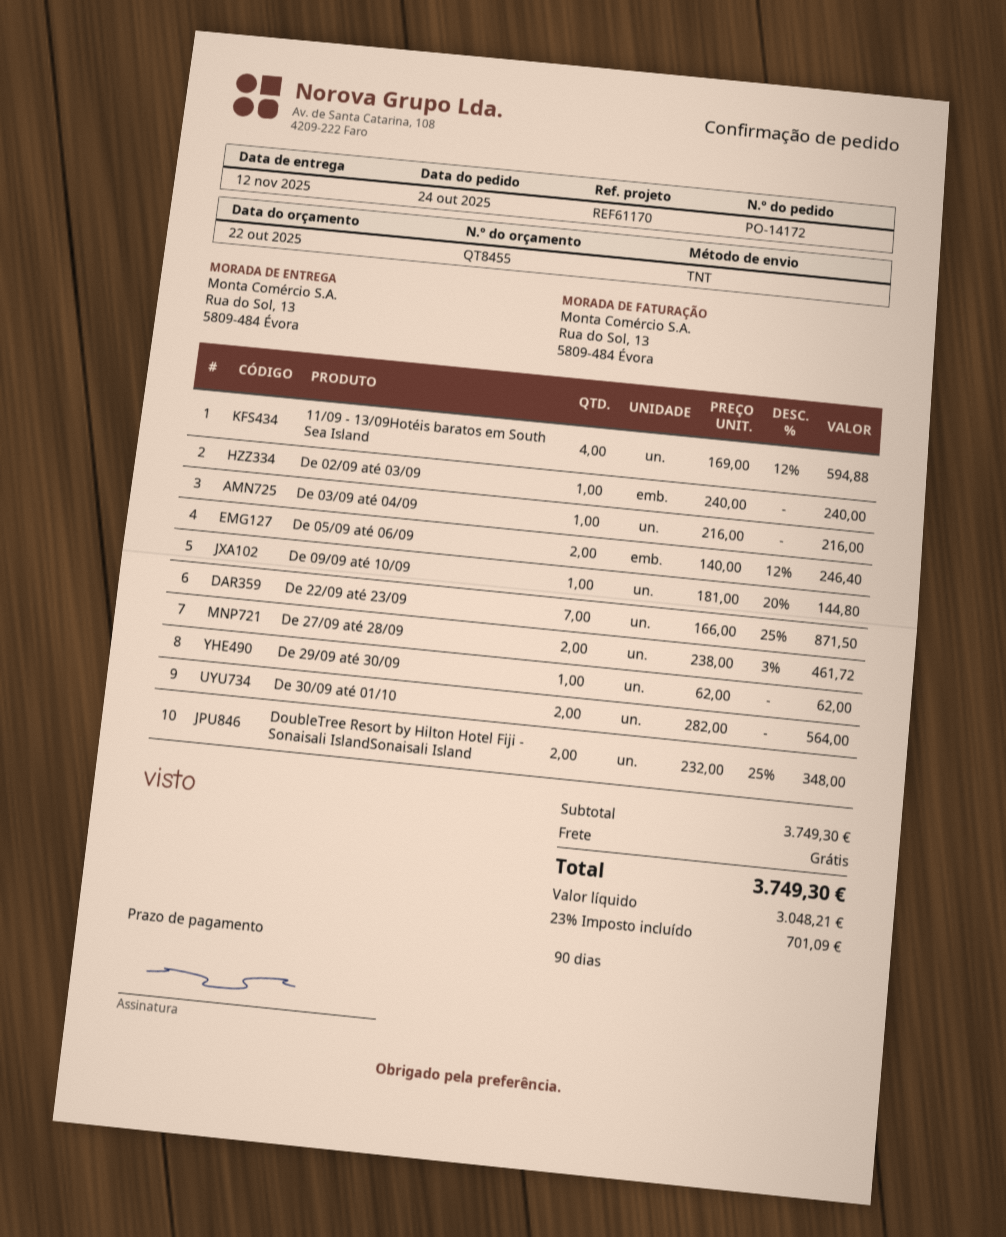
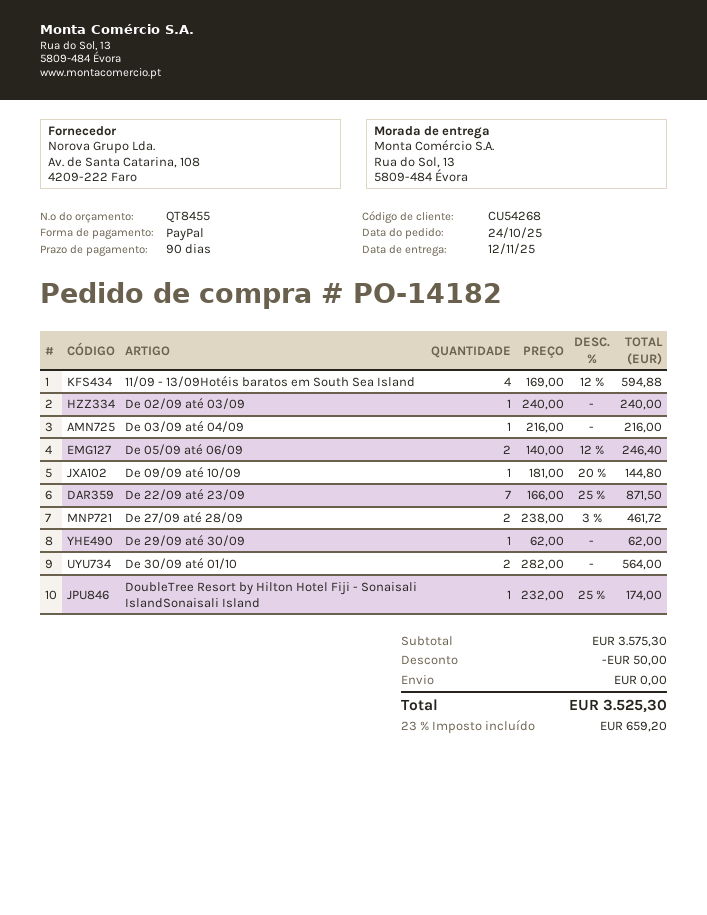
order number: PO-14172 -> PO-14182
DoubleTree Resort by Hilton Hotel Fiji - Sonaisali IslandSonaisali Island: 2 x 232.00 - 25% = 348.00 -> 1 x 232.00 - 25% = 174.00
subtotal: 3749.30 -> 3575.30
discount: none -> 50.00
tax: 23% = 701.09 -> 23% = 659.20
total: 3749.30 -> 3525.30

